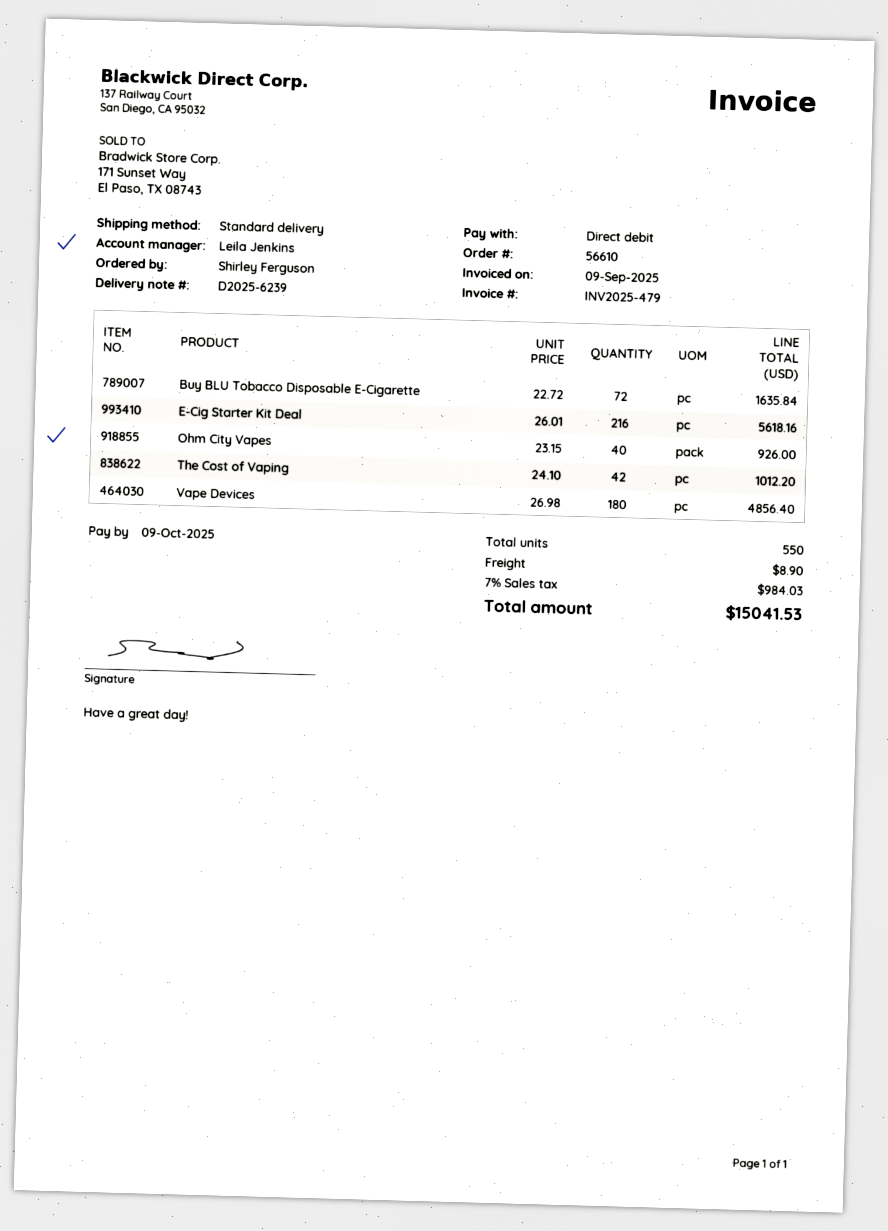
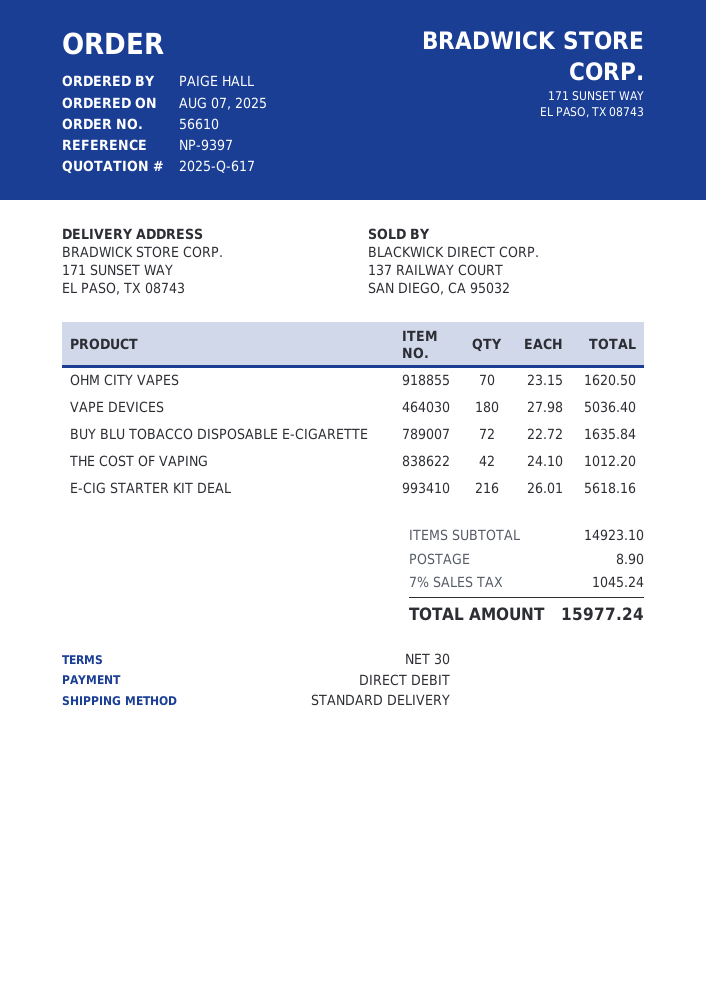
ordered by: Shirley Ferguson -> PAIGE HALL
Ohm City Vapes: 40 x 23.15 = 926.00 -> 70 x 23.15 = 1620.50
Vape Devices: 180 x 26.98 = 4856.40 -> 180 x 27.98 = 5036.40
tax: 7% = 984.03 -> 7% = 1045.24
total: 15041.53 -> 15977.24

